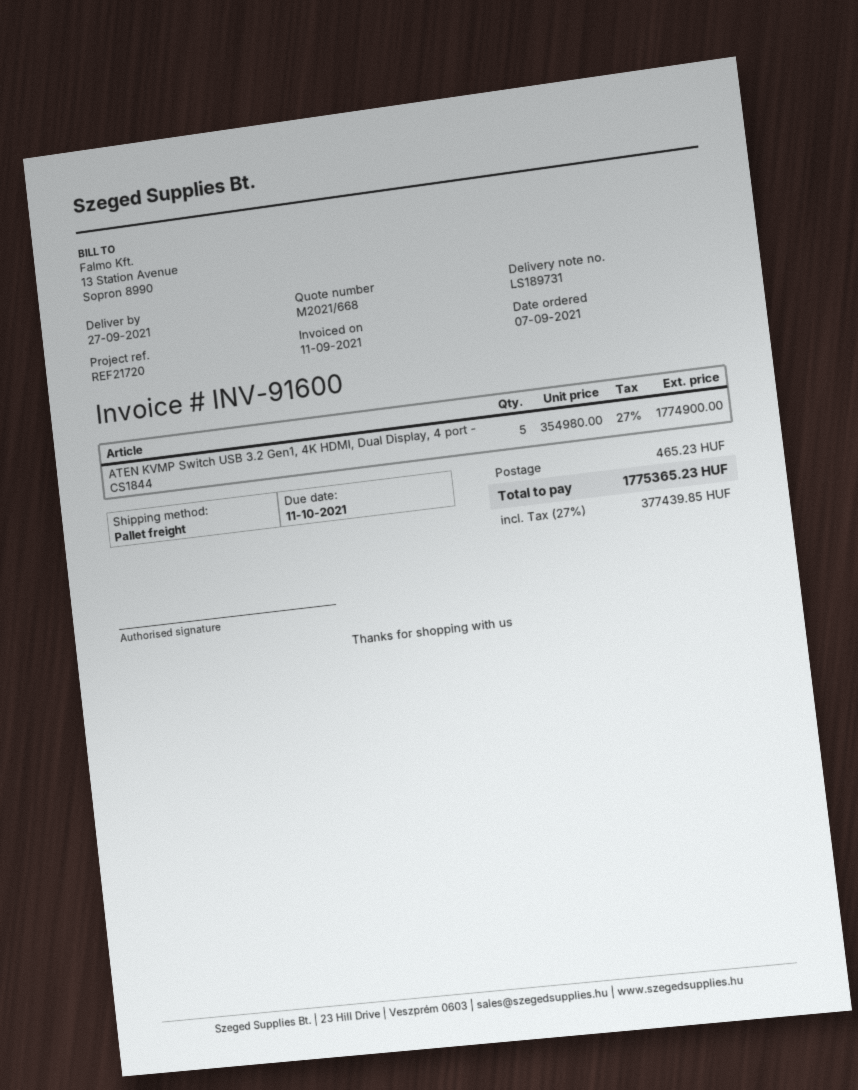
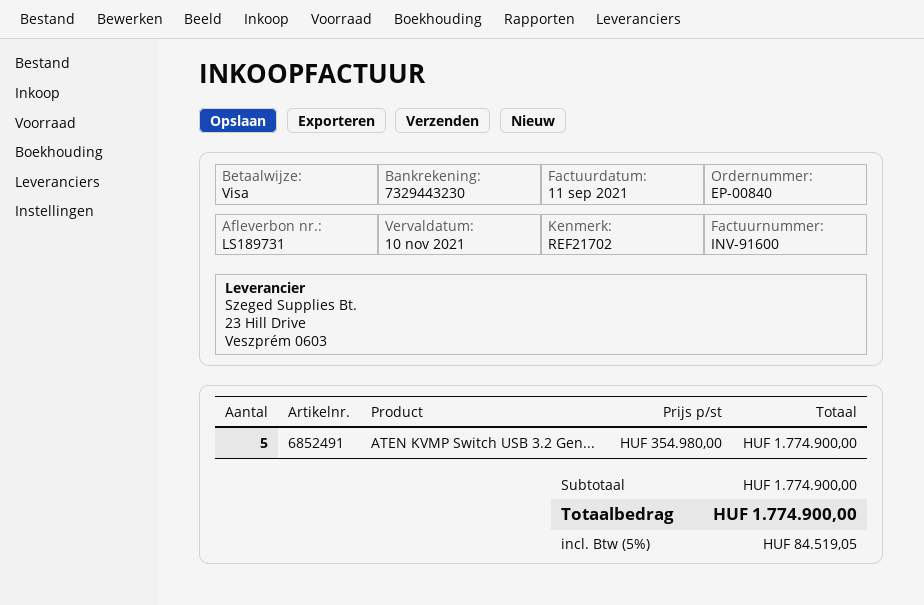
due date: 2021-10-11 -> 2021-11-10
reference: REF21720 -> REF21702
shipping: 465.23 -> none
tax: 27% = 377439.85 -> 5% = 84519.05
total: 1775365.23 -> 1774900.00

